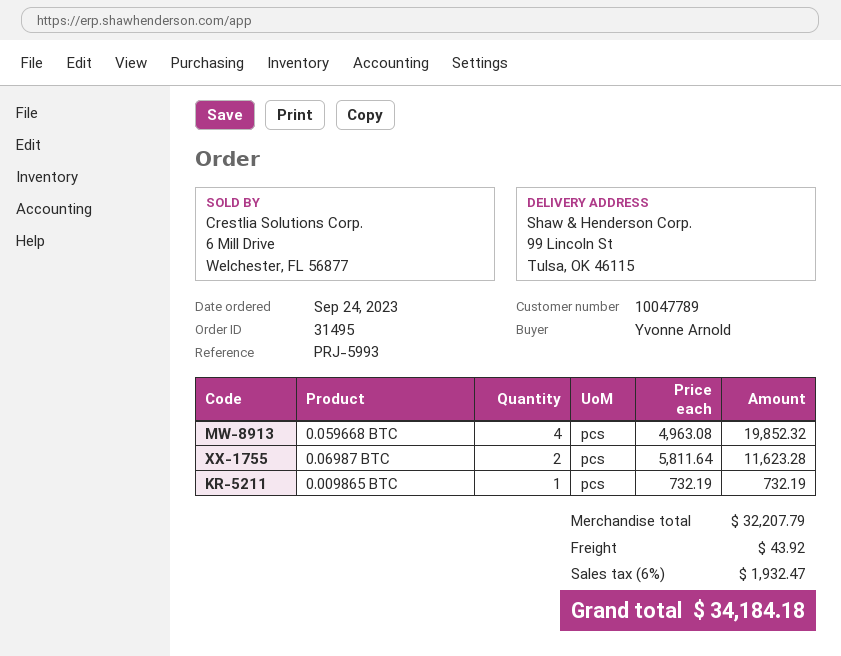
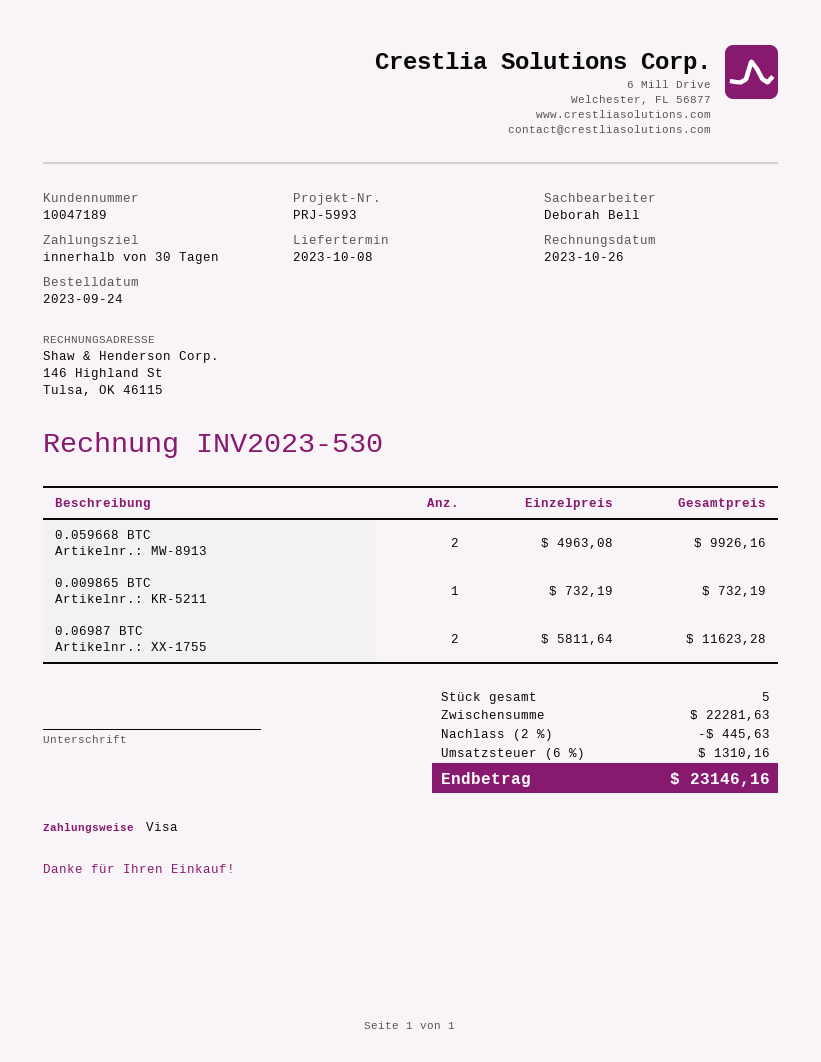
customer number: 10047789 -> 10047189
0.059668 BTC: 4 x 4963.08 = 19852.32 -> 2 x 4963.08 = 9926.16
subtotal: 32207.79 -> 22281.63
discount: none -> 2% = 445.63
shipping: 43.92 -> none
tax: 6% = 1932.47 -> 6% = 1310.16
total: 34184.18 -> 23146.16

